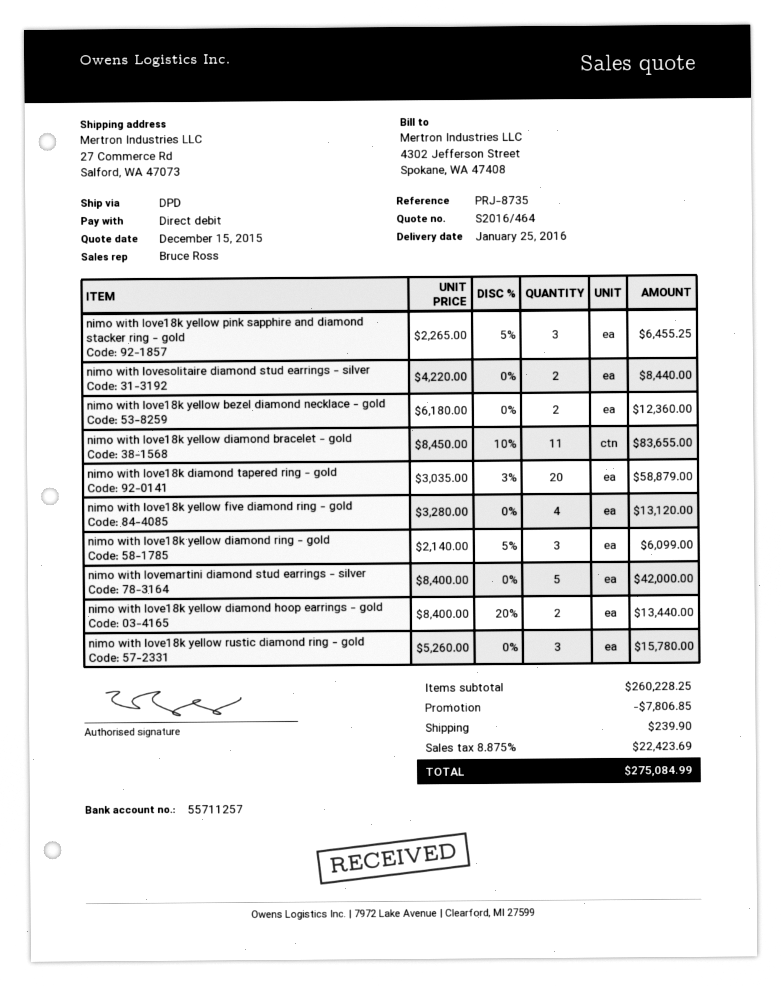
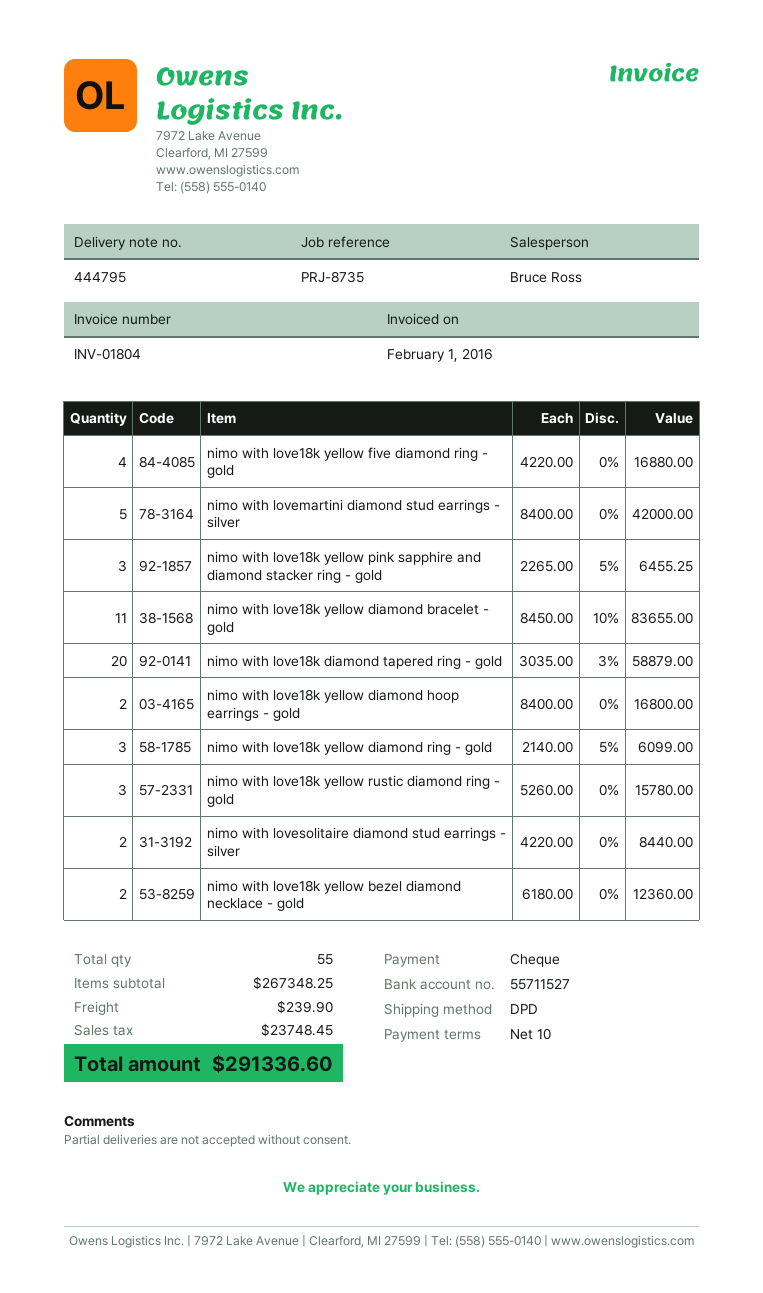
payment method: direct debit -> cheque
bank account: 55711257 -> 55711527
nimo with love18k yellow five diamond ring - gold: 4 x 3280.00 = 13120.00 -> 4 x 4220.00 = 16880.00
nimo with love18k yellow diamond hoop earrings - gold: 2 x 8400.00 - 20% = 13440.00 -> 2 x 8400.00 = 16800.00
subtotal: 260228.25 -> 267348.25
discount: 7806.85 -> none
tax: 22423.69 -> 23748.45
total: 275084.99 -> 291336.60

